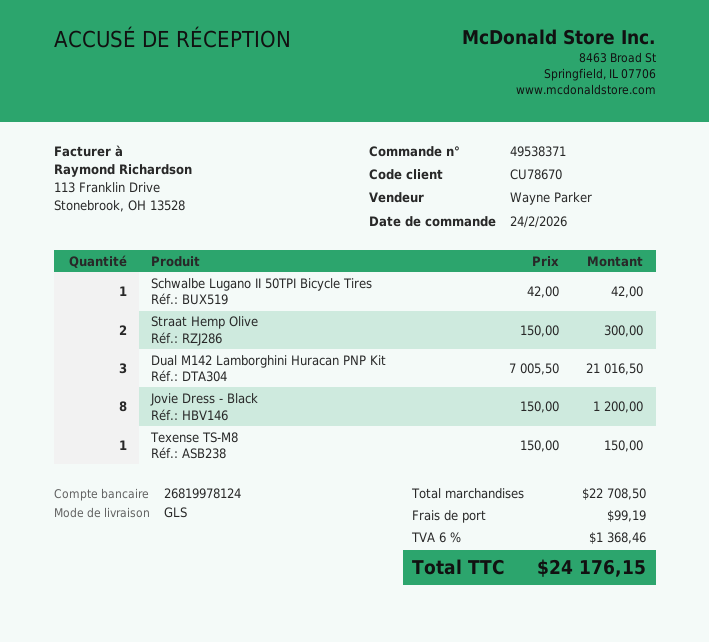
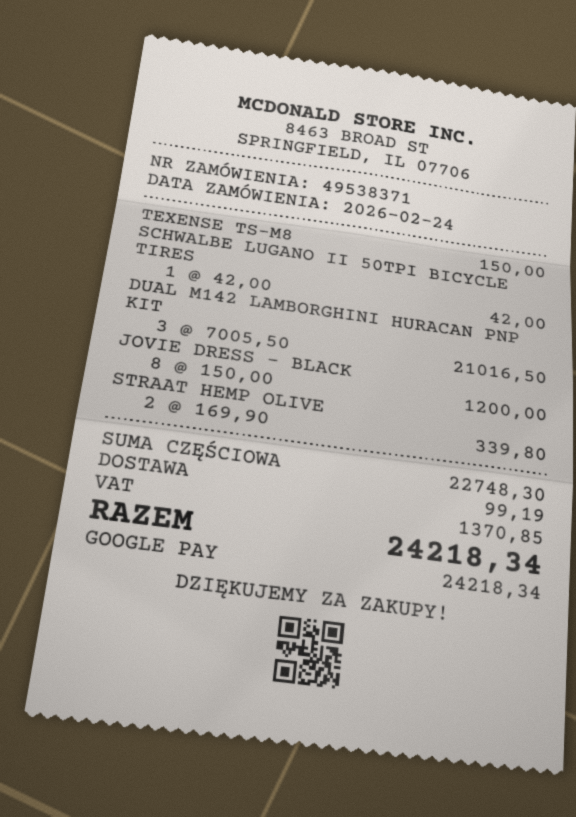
Straat Hemp Olive: 2 x 150.00 = 300.00 -> 2 x 169.90 = 339.80
subtotal: 22708.50 -> 22748.30
tax: 1368.46 -> 1370.85
total: 24176.15 -> 24218.34

